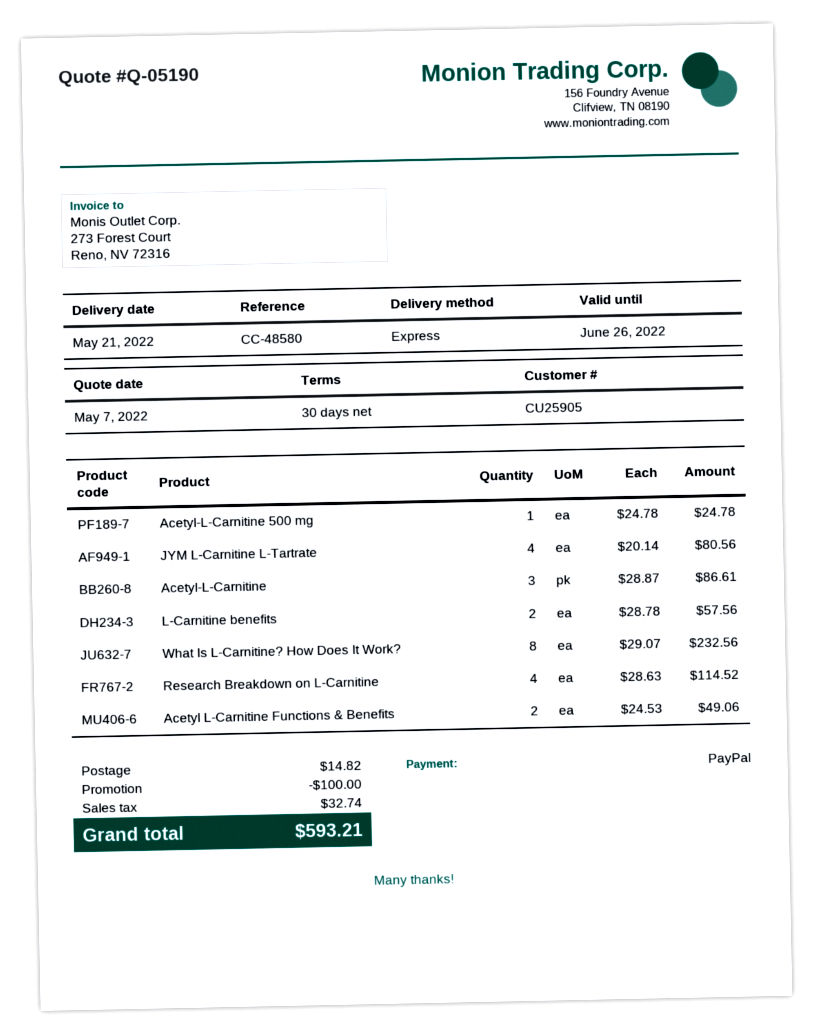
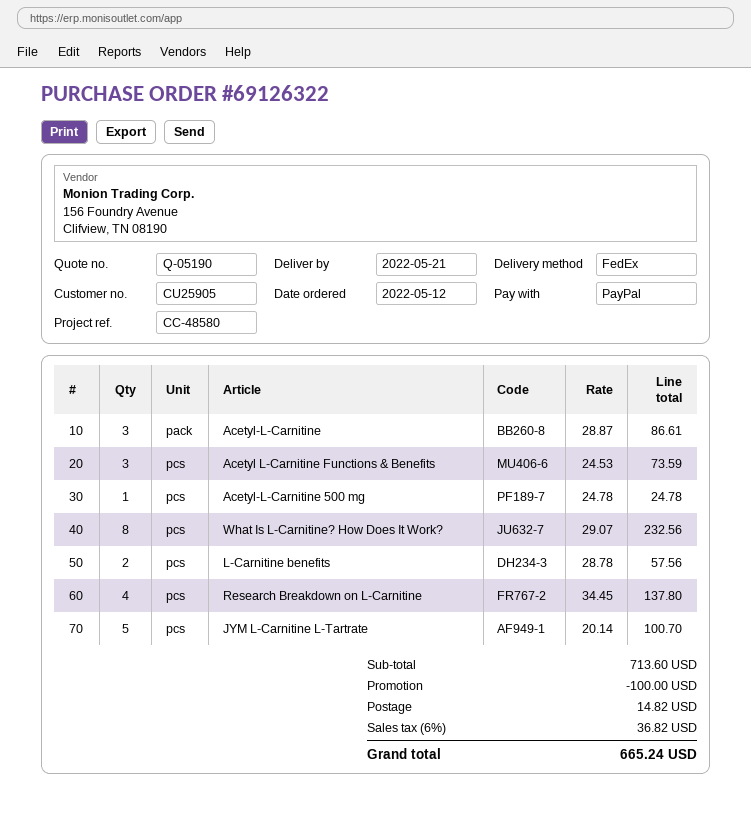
shipping method: express -> FedEx
JYM L-Carnitine L-Tartrate: 4 x 20.14 = 80.56 -> 5 x 20.14 = 100.70
Research Breakdown on L-Carnitine: 4 x 28.63 = 114.52 -> 4 x 34.45 = 137.80
Acetyl L-Carnitine Functions & Benefits: 2 x 24.53 = 49.06 -> 3 x 24.53 = 73.59
tax: 32.74 -> 36.82
total: 593.21 -> 665.24

